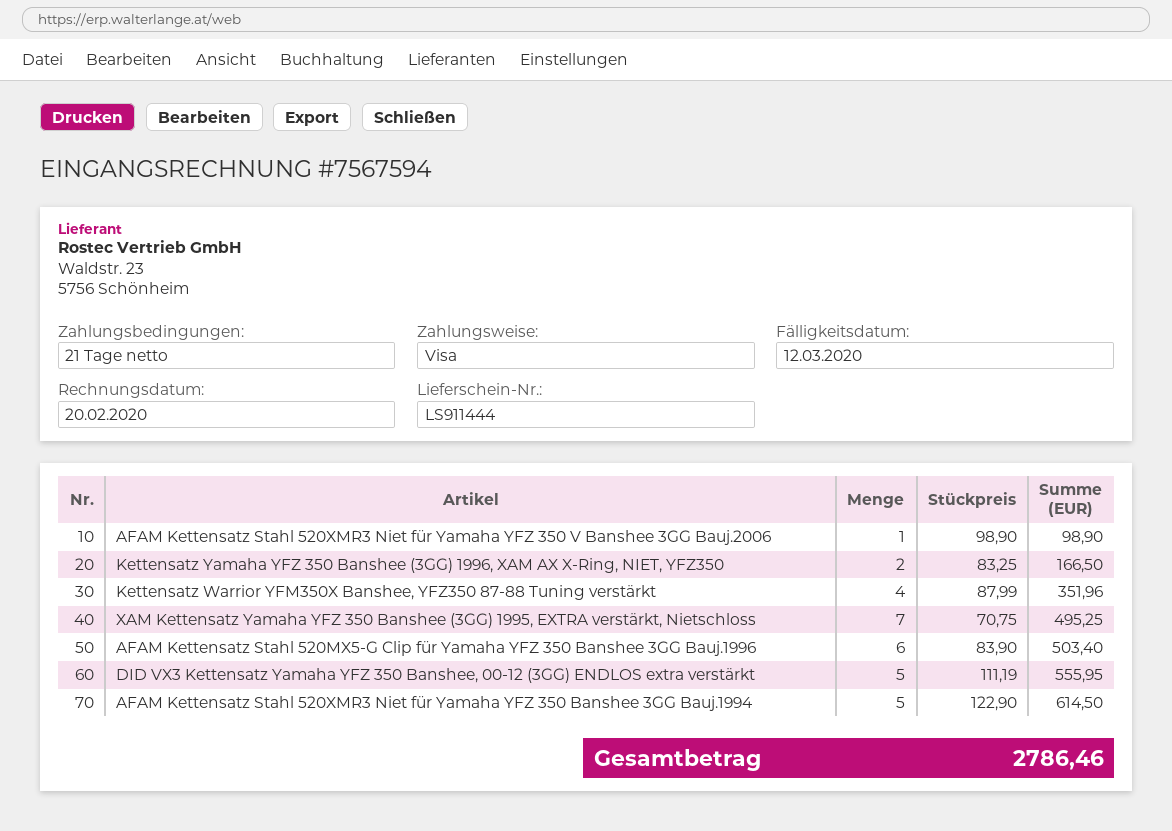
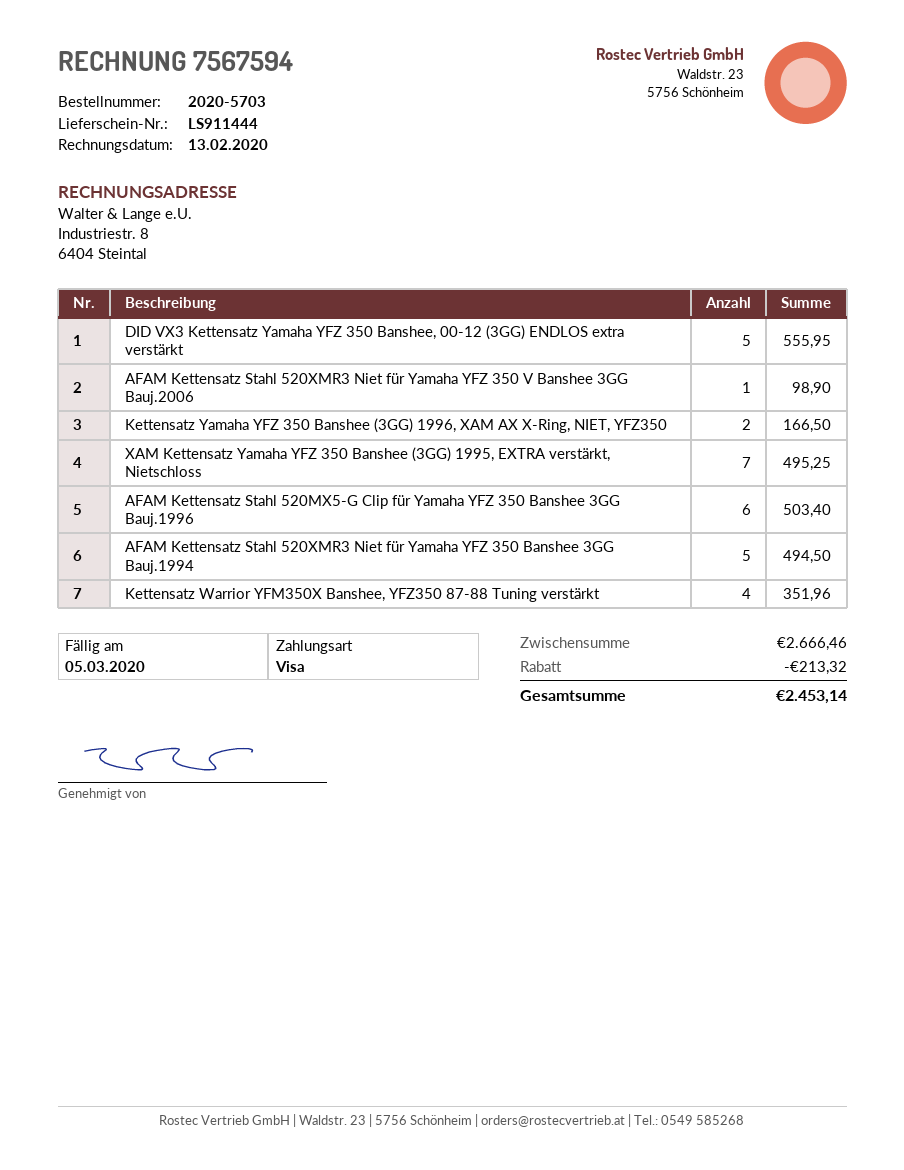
invoice date: 2020-02-20 -> 2020-02-13
due date: 2020-03-12 -> 2020-03-05
AFAM Kettensatz Stahl 520XMR3 Niet für Yamaha YFZ 350 Banshee 3GG Bauj.1994: 5 for 614.50 -> 5 for 494.50
discount: none -> 213.32
total: 2786.46 -> 2453.14

